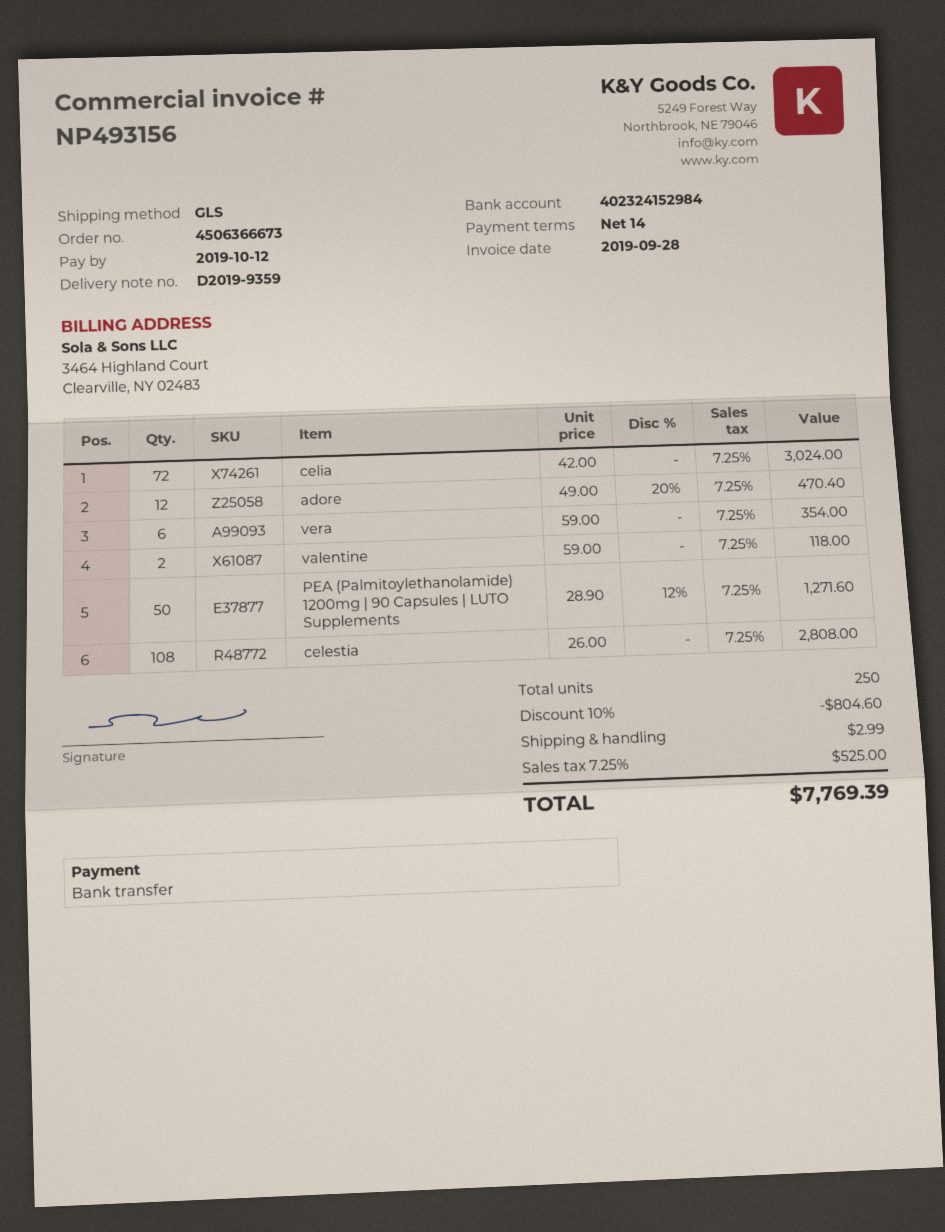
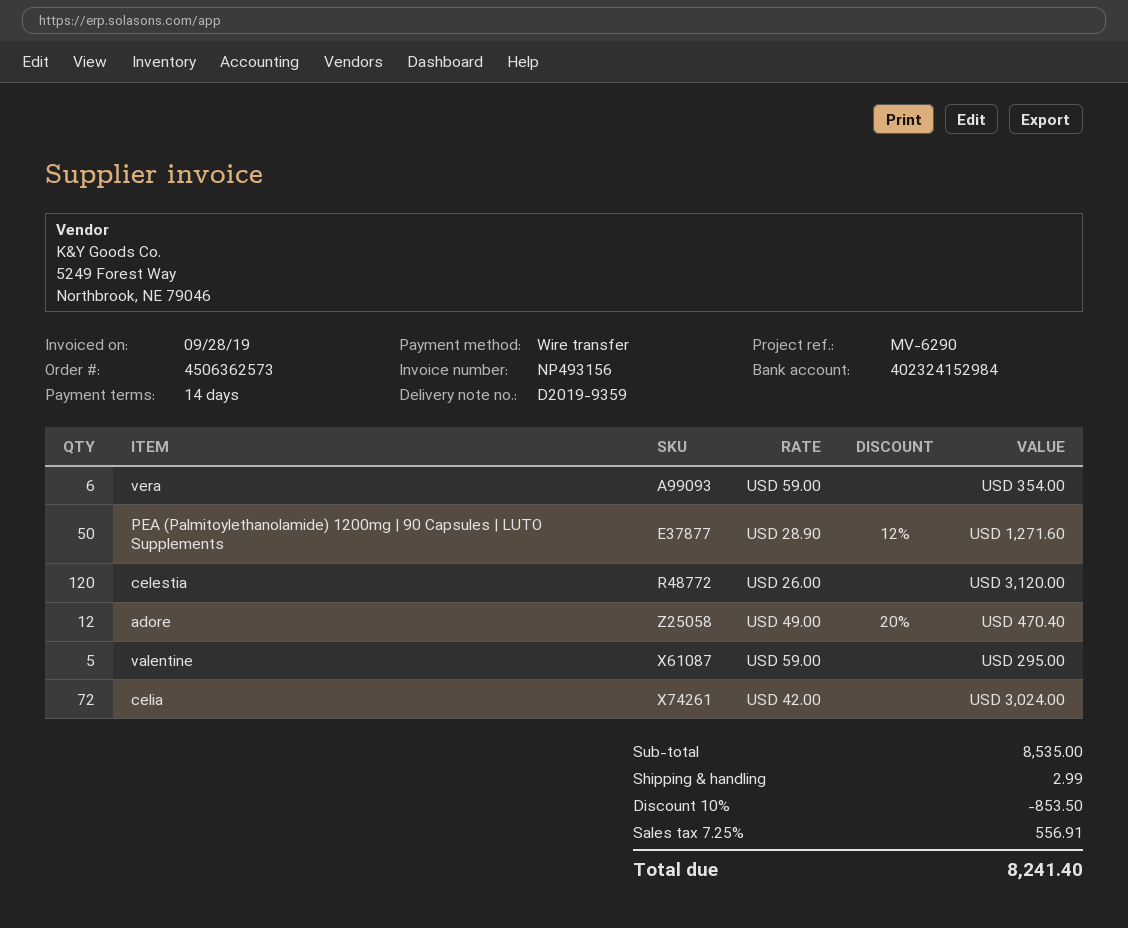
order number: 4506366673 -> 4506362573
valentine: 2 x 59.00 = 118.00 -> 5 x 59.00 = 295.00
celestia: 108 x 26.00 = 2808.00 -> 120 x 26.00 = 3120.00
discount: 10% = 804.60 -> 10% = 853.50
tax: 7.25% = 525.00 -> 7.25% = 556.91
total: 7769.39 -> 8241.40

